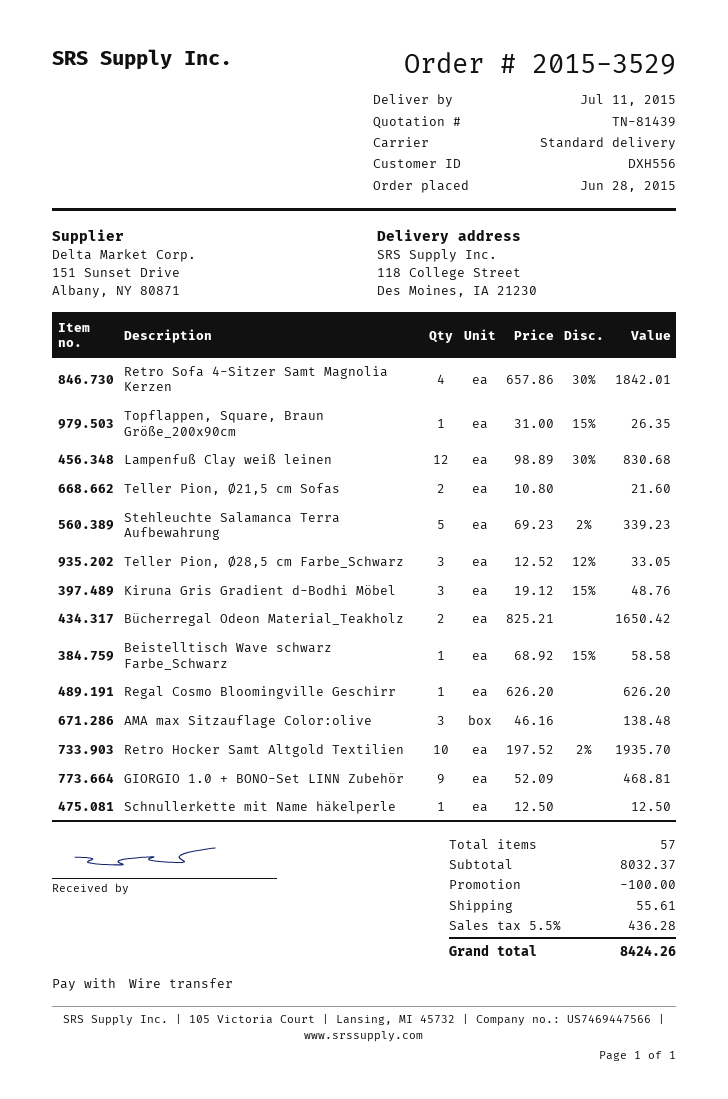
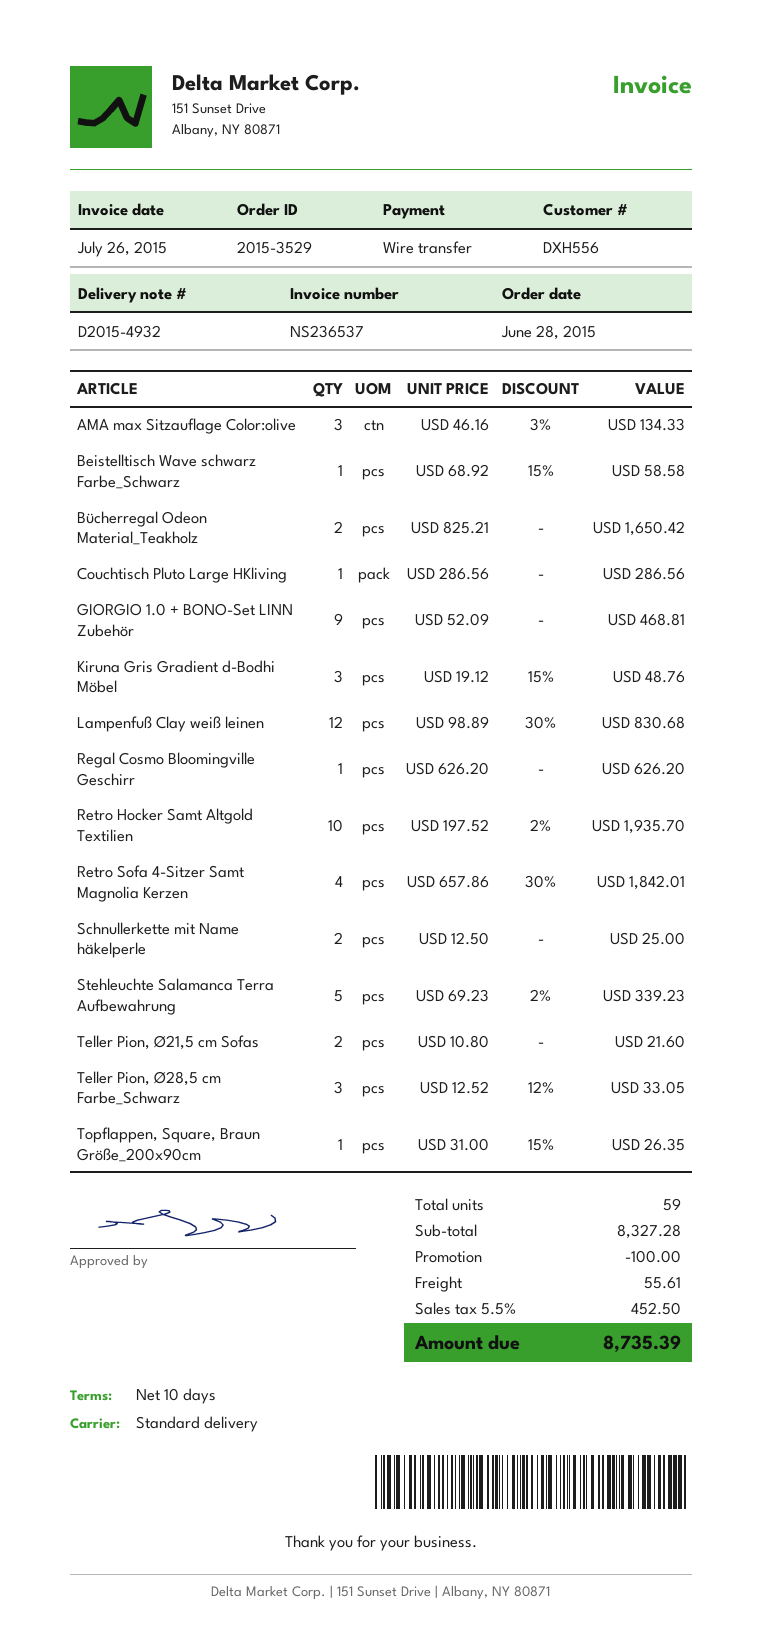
AMA max Sitzauflage Color:olive: 3 x 46.16 = 138.48 -> 3 x 46.16 - 3% = 134.33
Schnullerkette mit Name häkelperle: 1 x 12.50 = 12.50 -> 2 x 12.50 = 25.00
Couchtisch Pluto Large HKliving: none -> 1 x 286.56 = 286.56
total quantity: 57 -> 59
subtotal: 8032.37 -> 8327.28
tax: 5.5% = 436.28 -> 5.5% = 452.50
total: 8424.26 -> 8735.39

